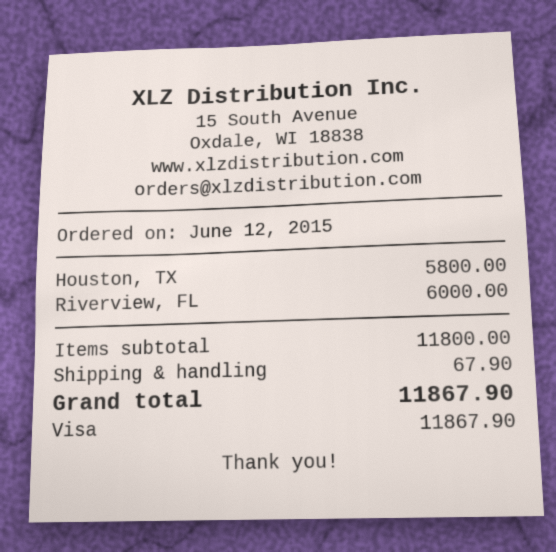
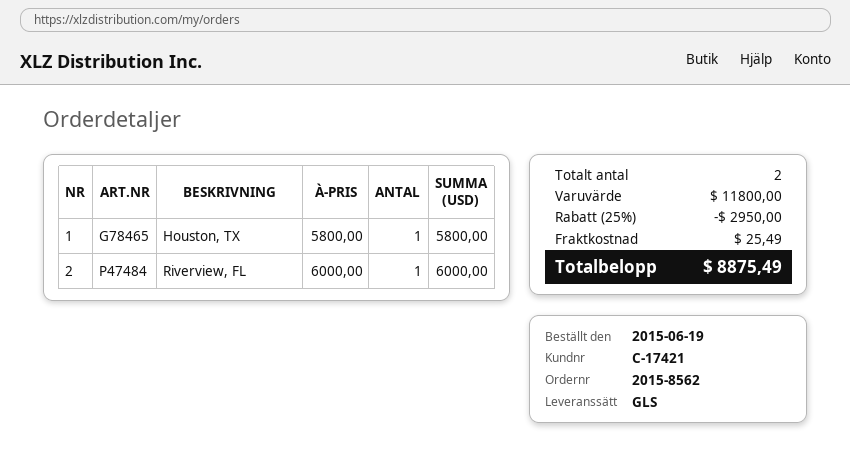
order date: 2015-06-12 -> 2015-06-19
discount: none -> 25% = 2950.00
shipping: 67.90 -> 25.49
total: 11867.90 -> 8875.49

